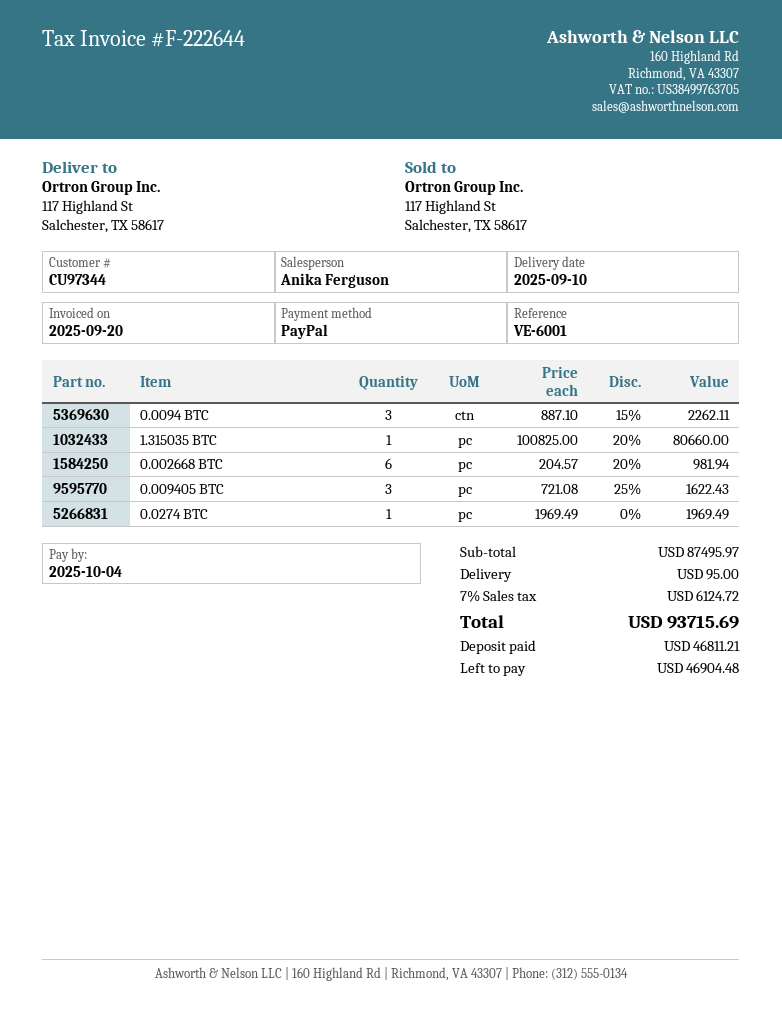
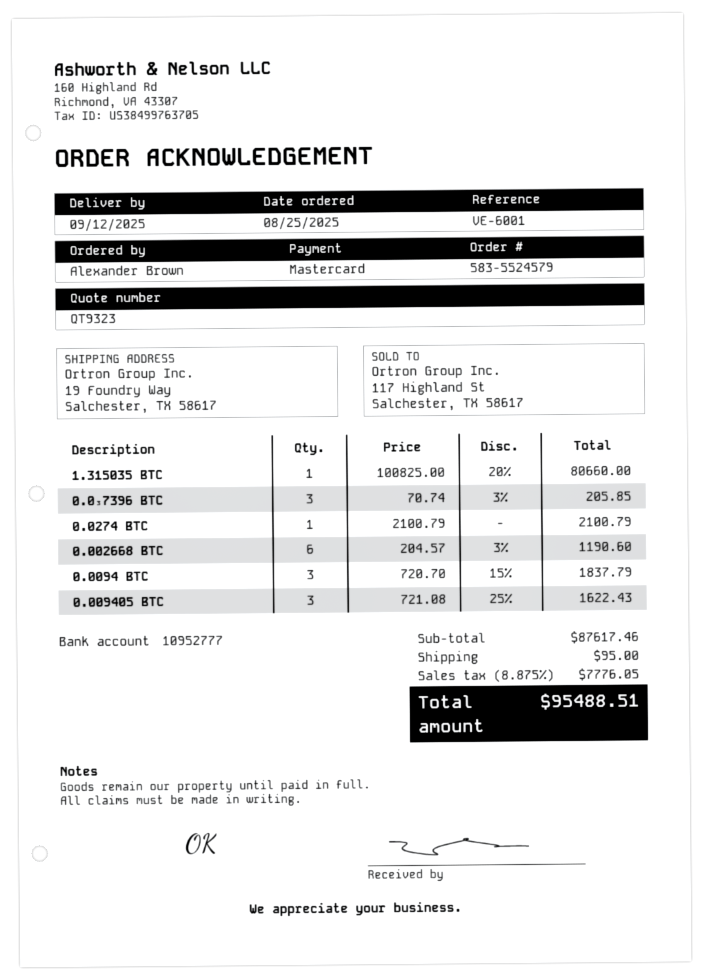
delivery date: 2025-09-10 -> 2025-09-12
payment method: PayPal -> Mastercard
ship to: 117 Highland St, Salchester, TX 58617 -> 19 Foundry Way, Salchester, TX 58617
0.0094 BTC: 3 x 887.10 - 15% = 2262.11 -> 3 x 720.70 - 15% = 1837.79
0.002668 BTC: 6 x 204.57 - 20% = 981.94 -> 6 x 204.57 - 3% = 1190.60
0.0274 BTC: 1 x 1969.49 = 1969.49 -> 1 x 2100.79 = 2100.79
0.0₃7396 BTC: none -> 3 x 70.74 - 3% = 205.85
subtotal: 87495.97 -> 87617.46
tax: 7% = 6124.72 -> 8.875% = 7776.05
total: 93715.69 -> 95488.51

